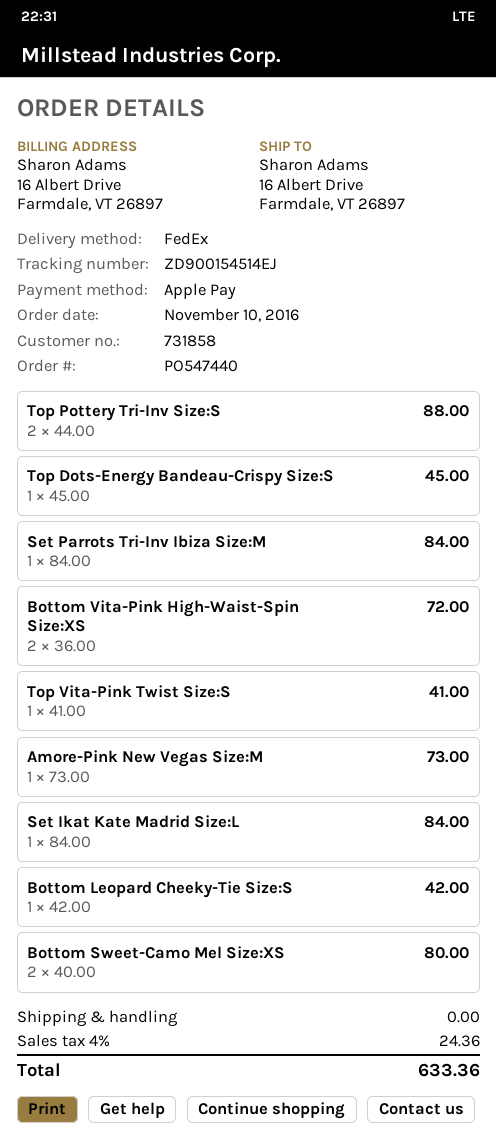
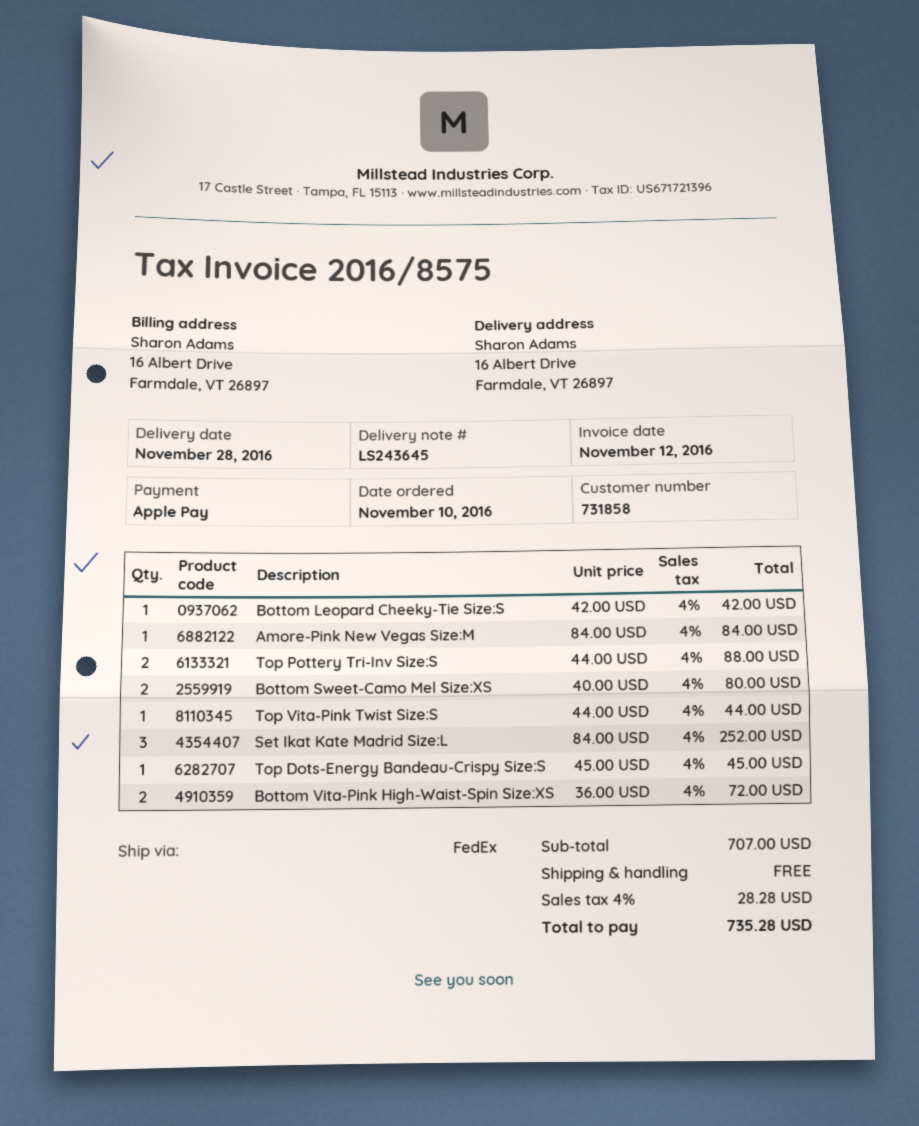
Set Parrots Tri-Inv Ibiza Size:M: 1 x 84.00 = 84.00 -> none
Top Vita-Pink Twist Size:S: 1 x 41.00 = 41.00 -> 1 x 44.00 = 44.00
Amore-Pink New Vegas Size:M: 1 x 73.00 = 73.00 -> 1 x 84.00 = 84.00
Set Ikat Kate Madrid Size:L: 1 x 84.00 = 84.00 -> 3 x 84.00 = 252.00
tax: 4% = 24.36 -> 4% = 28.28
total: 633.36 -> 735.28

